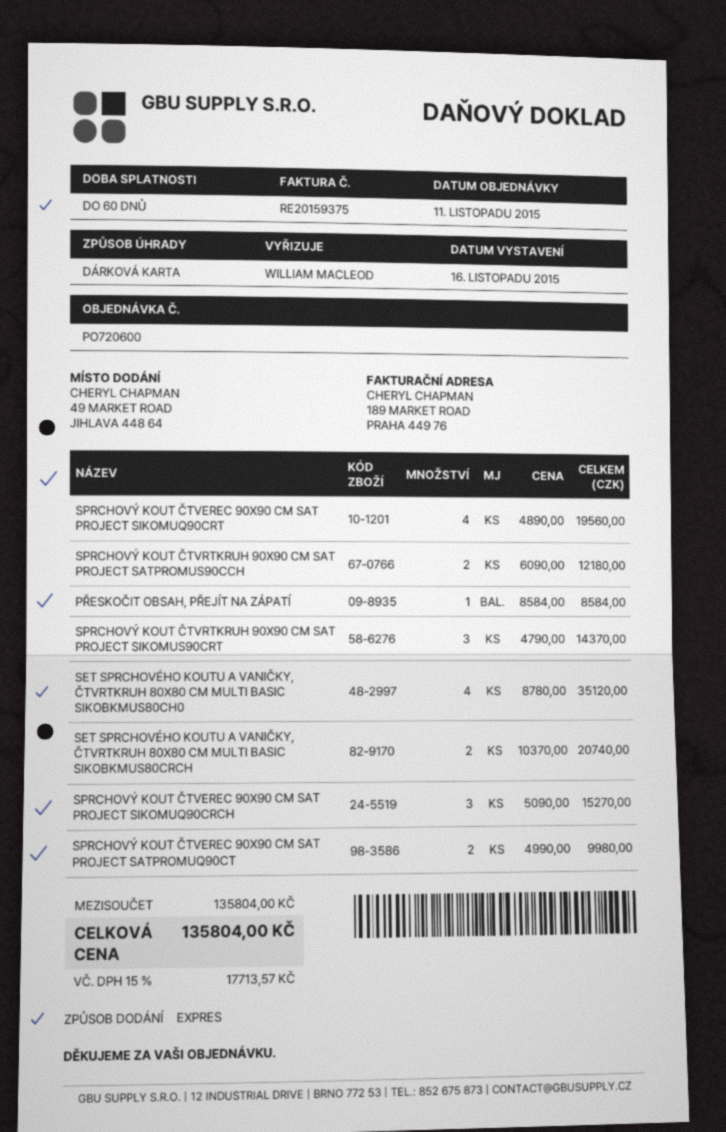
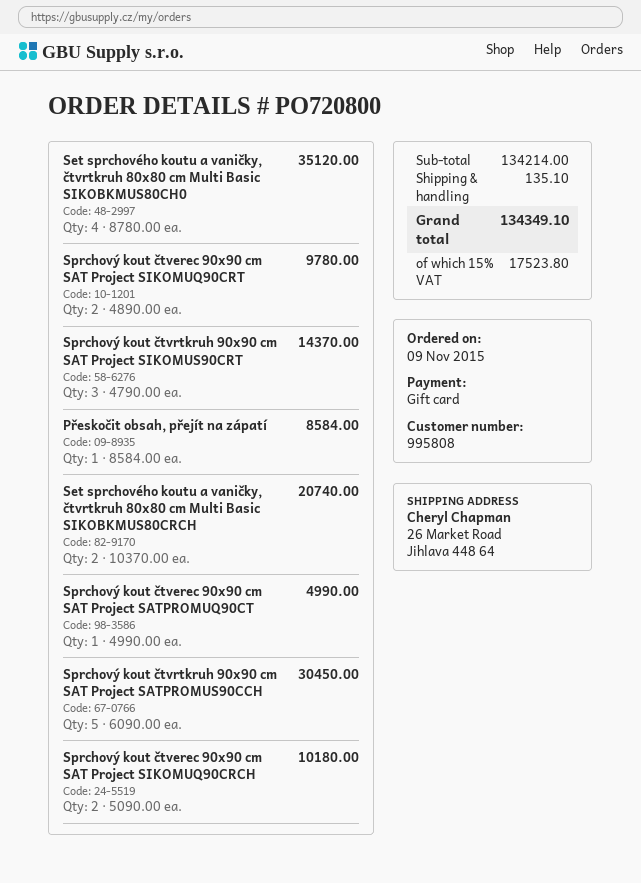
order number: PO720600 -> PO720800
order date: 2015-11-11 -> 2015-11-09
ship to: 49 MARKET ROAD, JIHLAVA 448 64 -> 26 Market Road, Jihlava 448 64
SPRCHOVÝ KOUT ČTVEREC 90X90 CM SAT PROJECT SIKOMUQ90CRT: 4 x 4890.00 = 19560.00 -> 2 x 4890.00 = 9780.00
SPRCHOVÝ KOUT ČTVRTKRUH 90X90 CM SAT PROJECT SATPROMUS90CCH: 2 x 6090.00 = 12180.00 -> 5 x 6090.00 = 30450.00
SPRCHOVÝ KOUT ČTVEREC 90X90 CM SAT PROJECT SIKOMUQ90CRCH: 3 x 5090.00 = 15270.00 -> 2 x 5090.00 = 10180.00
SPRCHOVÝ KOUT ČTVEREC 90X90 CM SAT PROJECT SATPROMUQ90CT: 2 x 4990.00 = 9980.00 -> 1 x 4990.00 = 4990.00
subtotal: 135804.00 -> 134214.00
shipping: none -> 135.10
tax: 15% = 17713.57 -> 15% = 17523.80
total: 135804.00 -> 134349.10

